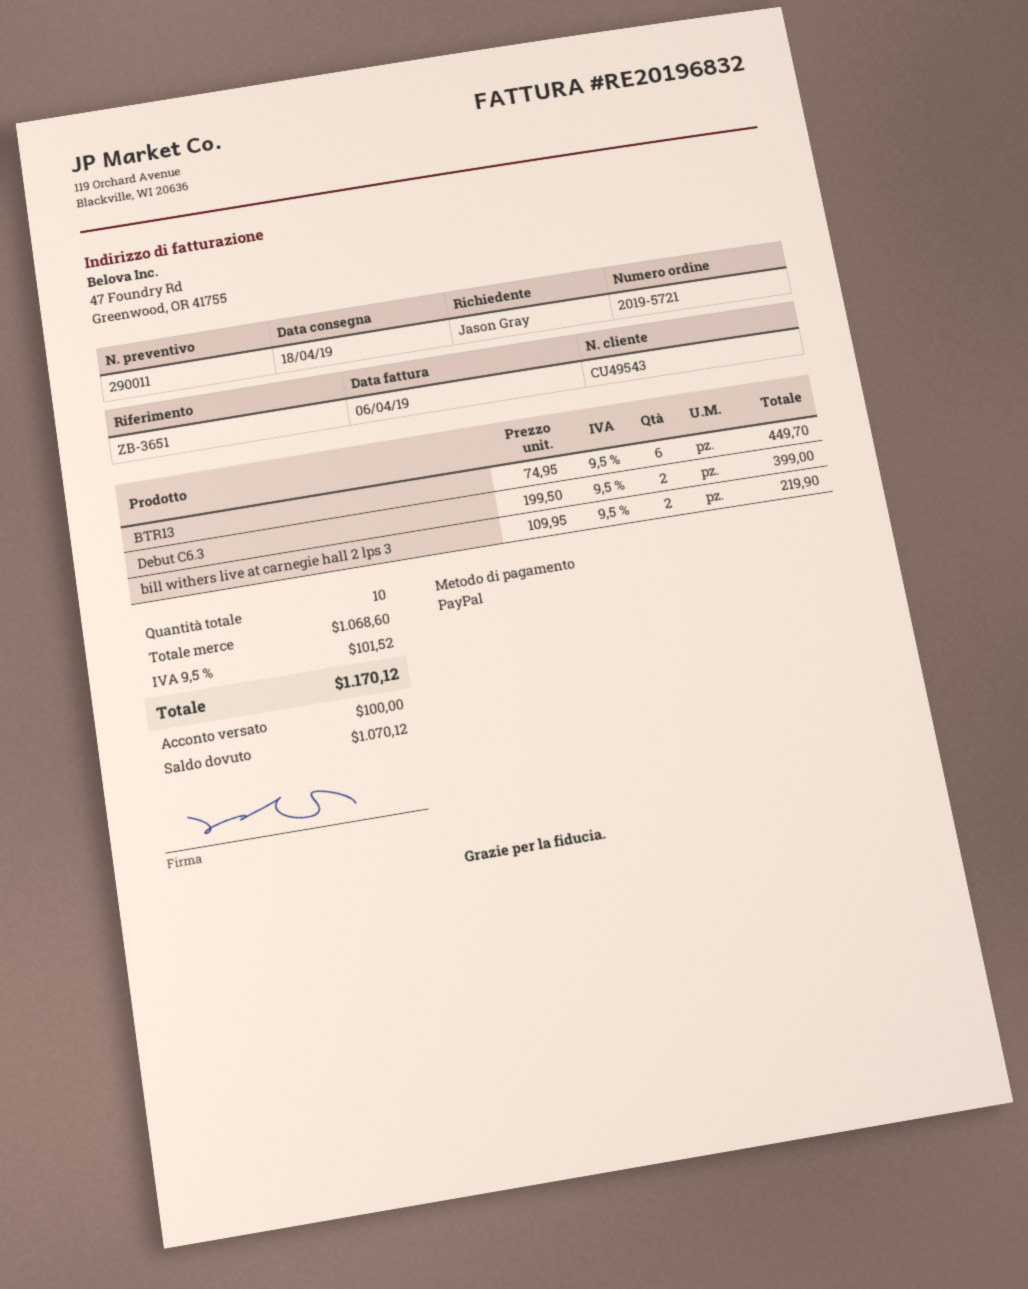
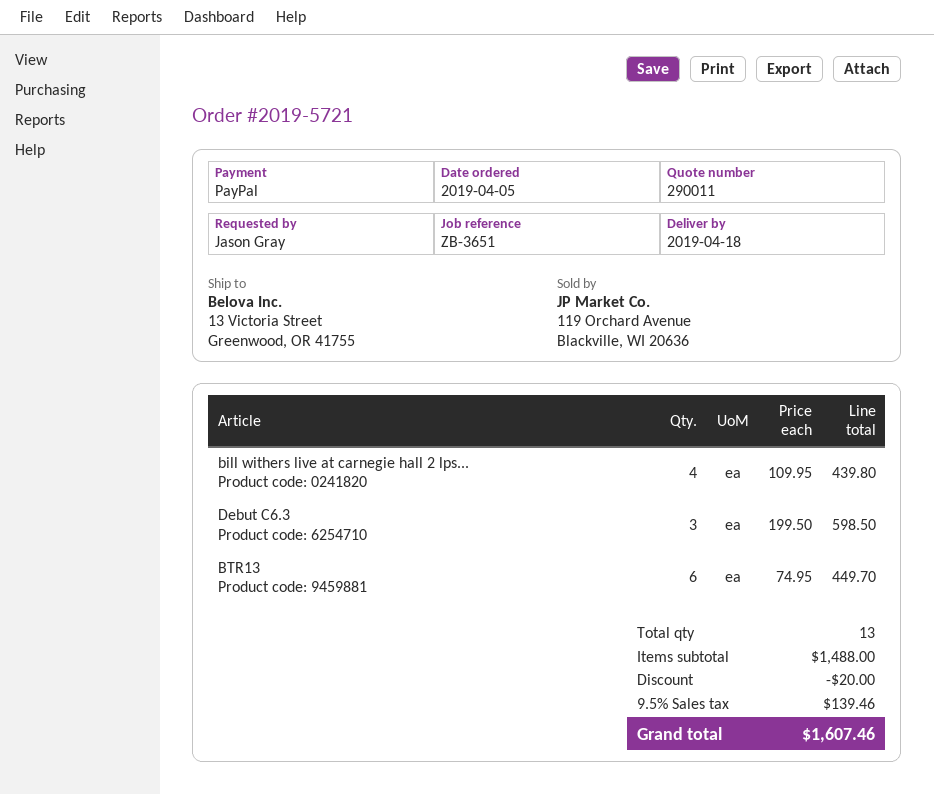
Debut C6.3: 2 x 199.50 = 399.00 -> 3 x 199.50 = 598.50
bill withers live at carnegie hall 2 lps 3: 2 x 109.95 = 219.90 -> 4 x 109.95 = 439.80
total quantity: 10 -> 13
subtotal: 1068.60 -> 1488.00
discount: none -> 20.00
tax: 9.5% = 101.52 -> 9.5% = 139.46
total: 1170.12 -> 1607.46

